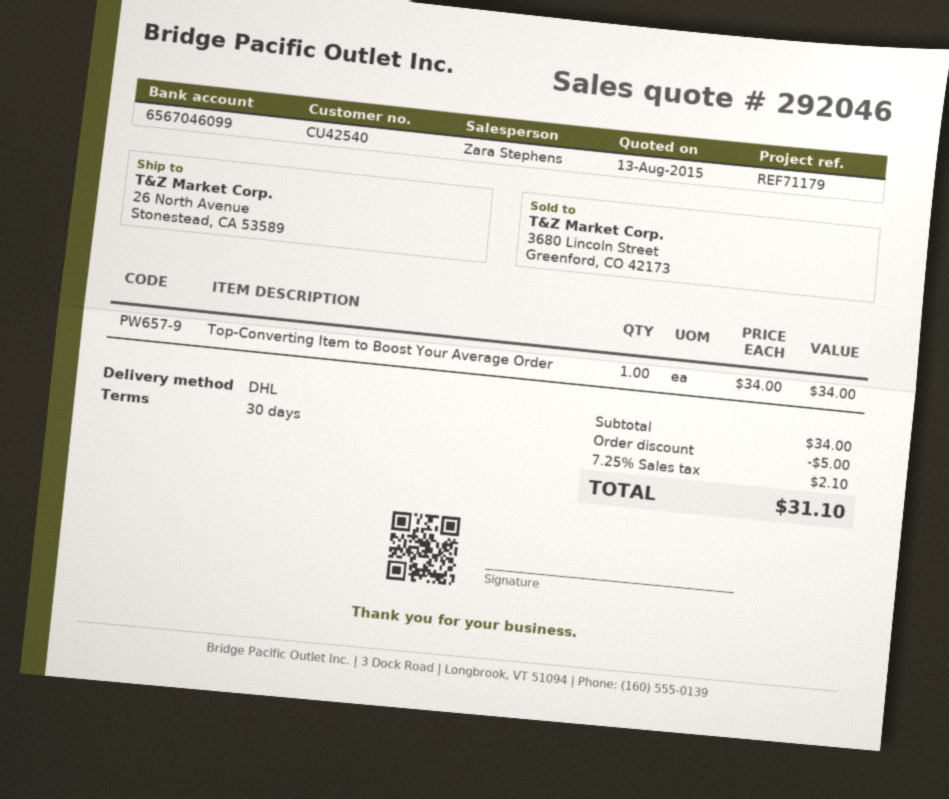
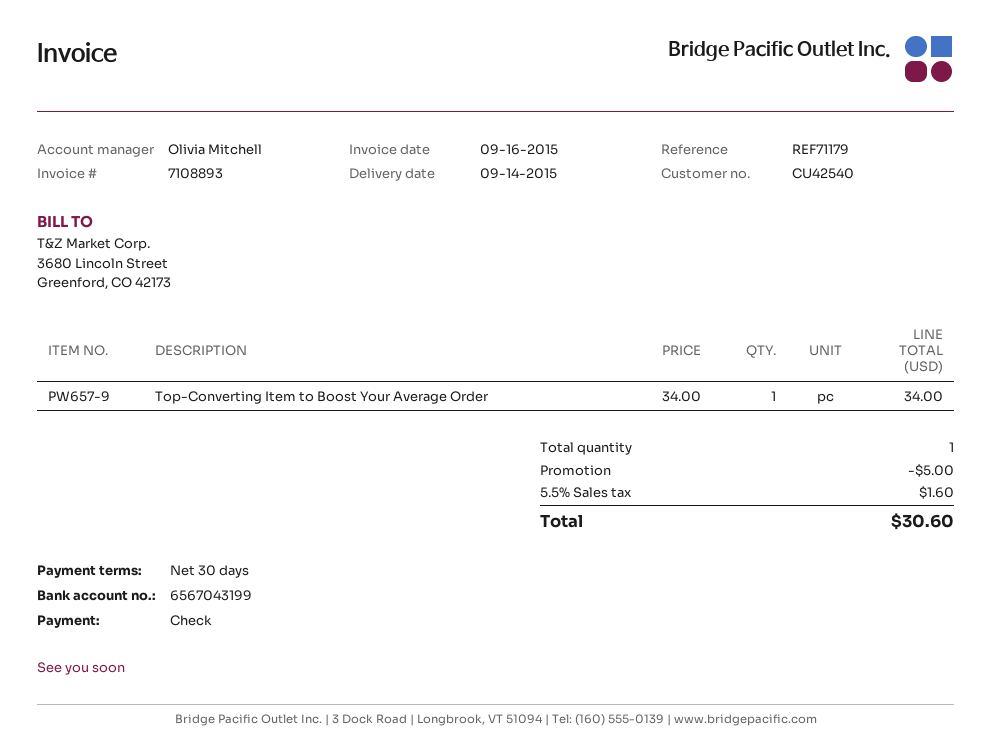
sales rep: Zara Stephens -> Olivia Mitchell
bank account: 6567046099 -> 6567043199
tax: 7.25% = 2.10 -> 5.5% = 1.60
total: 31.10 -> 30.60

